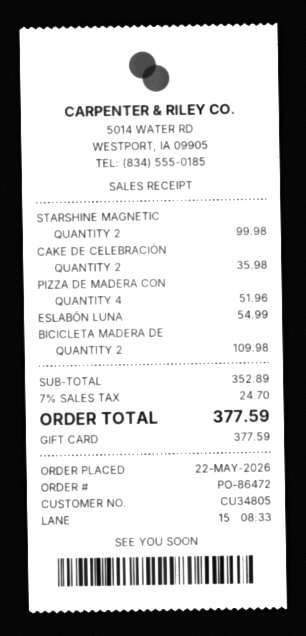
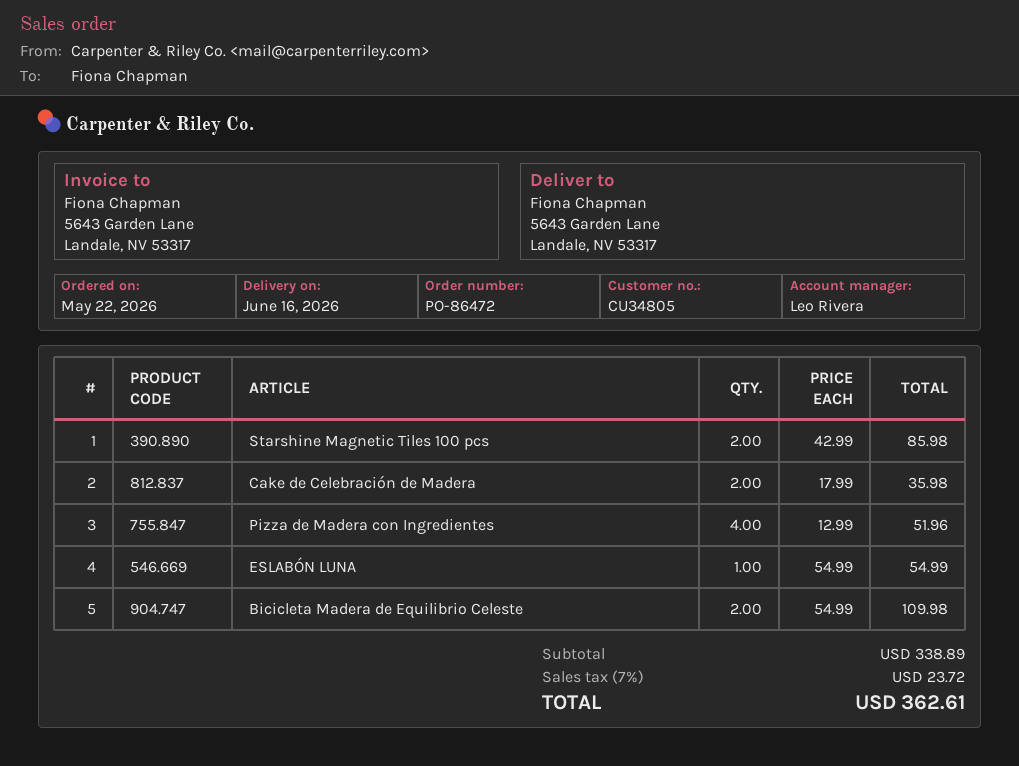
STARSHINE MAGNETIC: 2 for 99.98 -> 2 for 85.98
subtotal: 352.89 -> 338.89
tax: 7% = 24.70 -> 7% = 23.72
total: 377.59 -> 362.61

